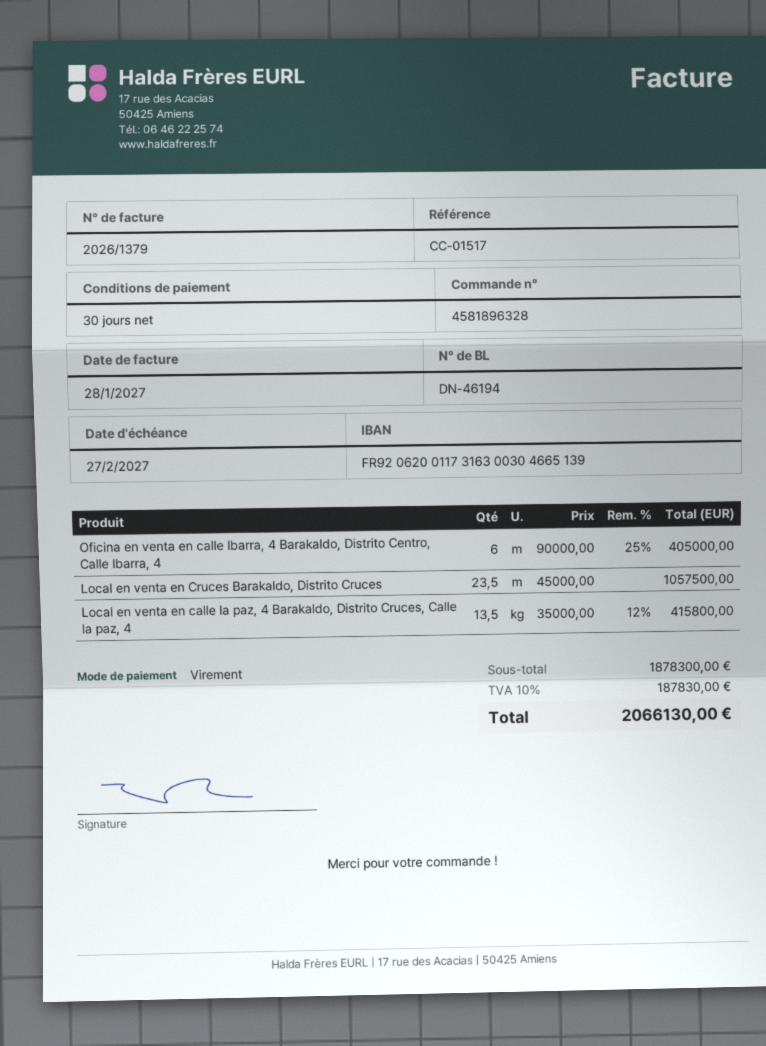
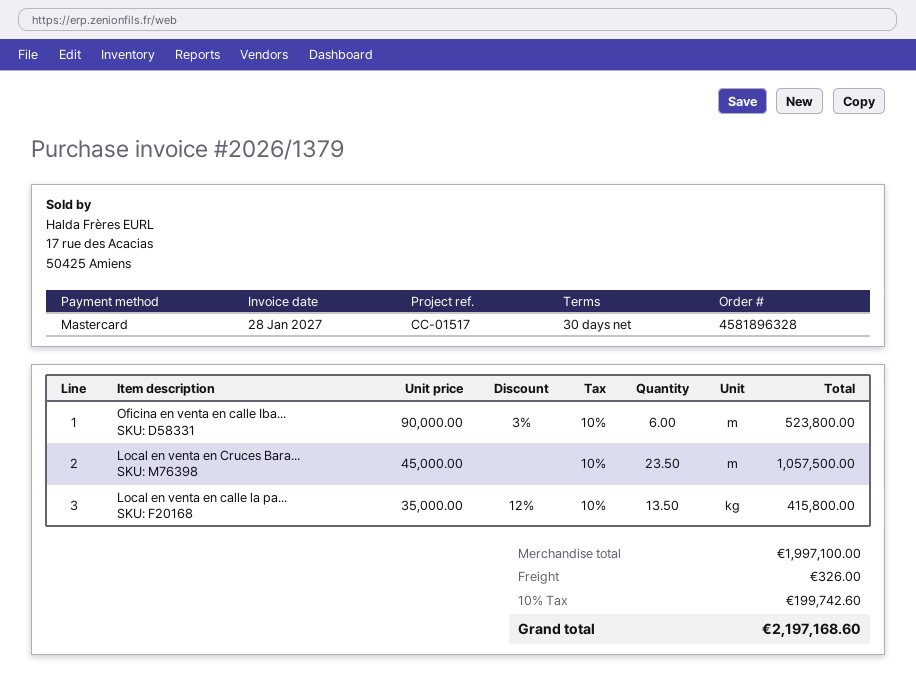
payment method: bank transfer -> Mastercard
Oficina en venta en calle Ibarra, 4 Barakaldo, Distrito Centro, Calle Ibarra, 4: 6 x 90000.00 - 25% = 405000.00 -> 6 x 90000.00 - 3% = 523800.00
subtotal: 1878300.00 -> 1997100.00
shipping: none -> 326.00
tax: 10% = 187830.00 -> 10% = 199742.60
total: 2066130.00 -> 2197168.60

